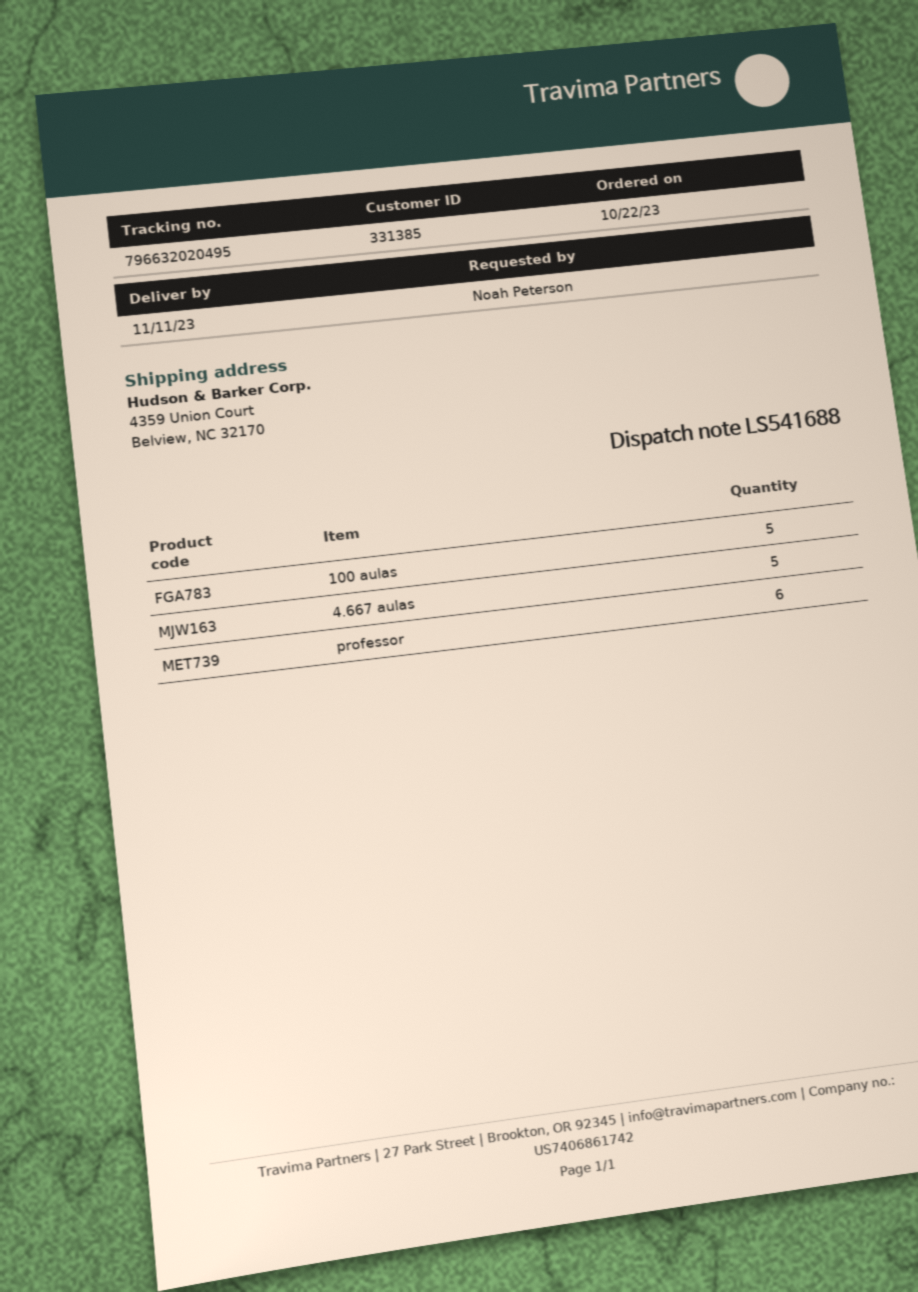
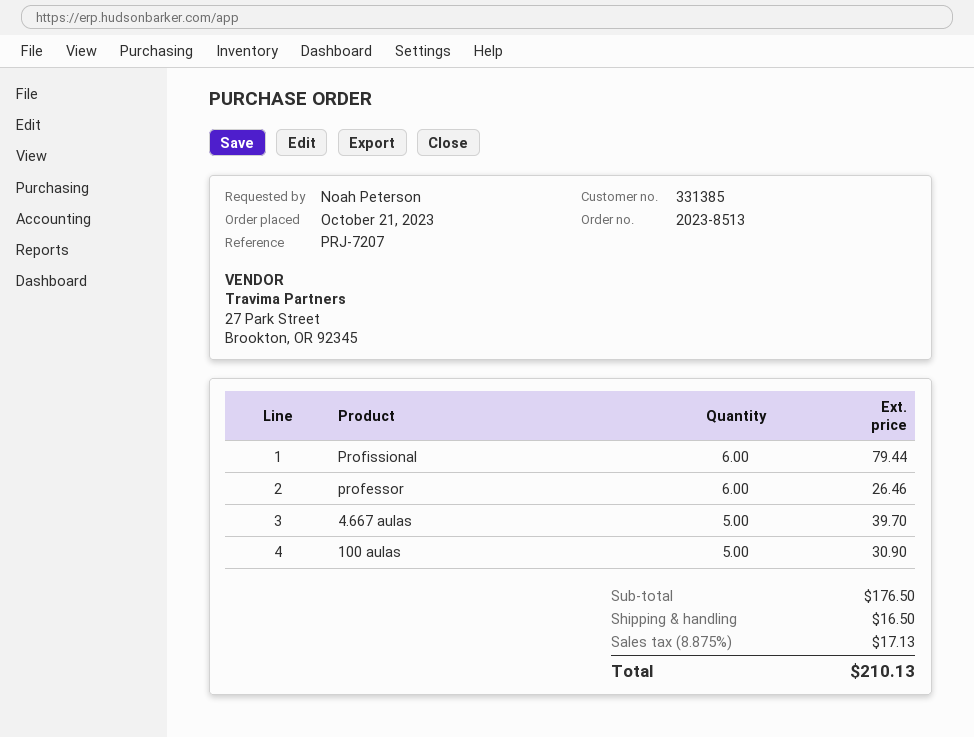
order date: 2023-10-22 -> 2023-10-21
Profissional: none -> 6

